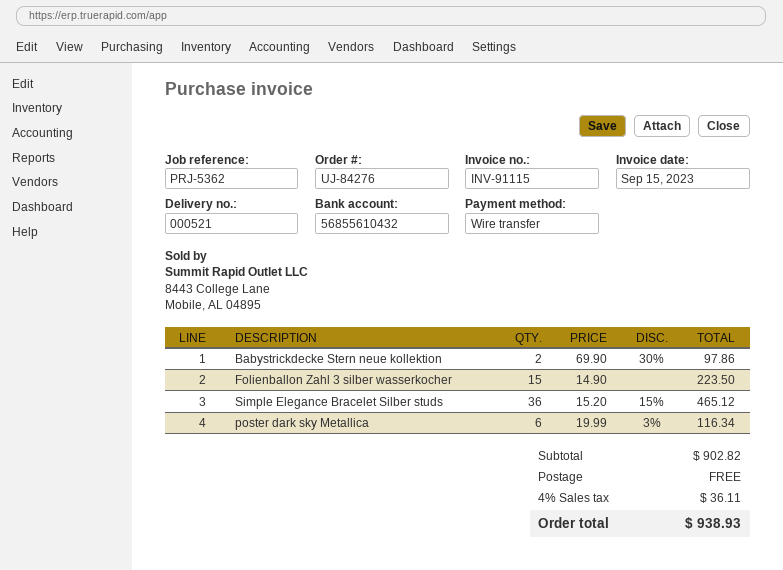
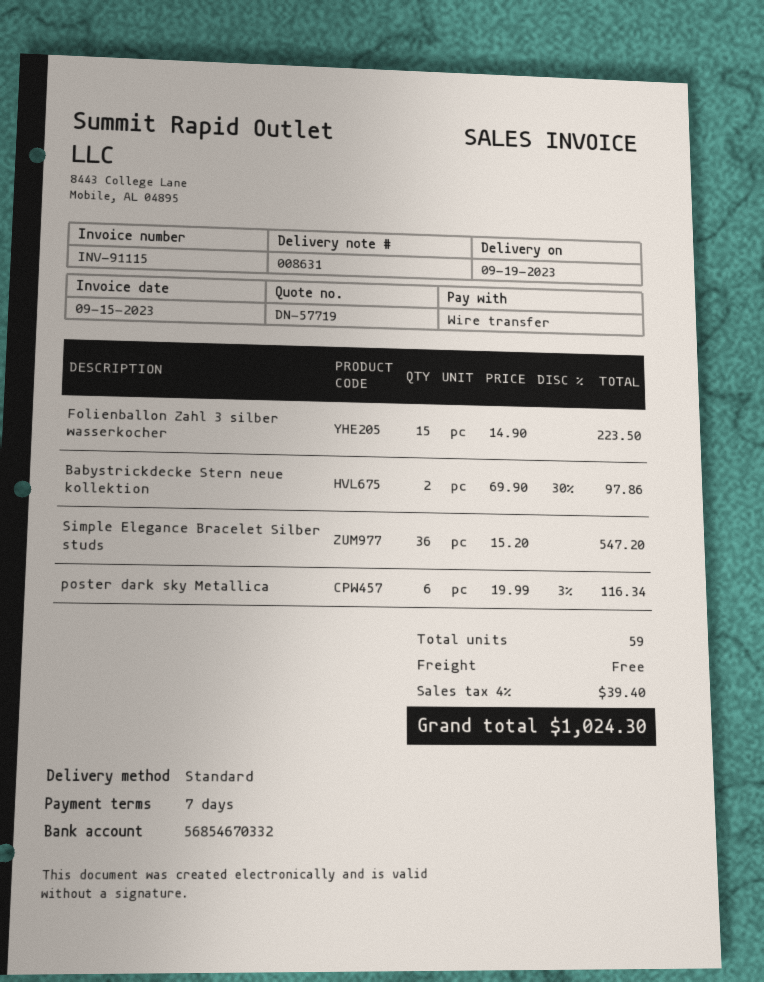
delivery note number: 000521 -> 008631
bank account: 56855610432 -> 56854670332
Simple Elegance Bracelet Silber studs: 36 x 15.20 - 15% = 465.12 -> 36 x 15.20 = 547.20
tax: 4% = 36.11 -> 4% = 39.40
total: 938.93 -> 1024.30

